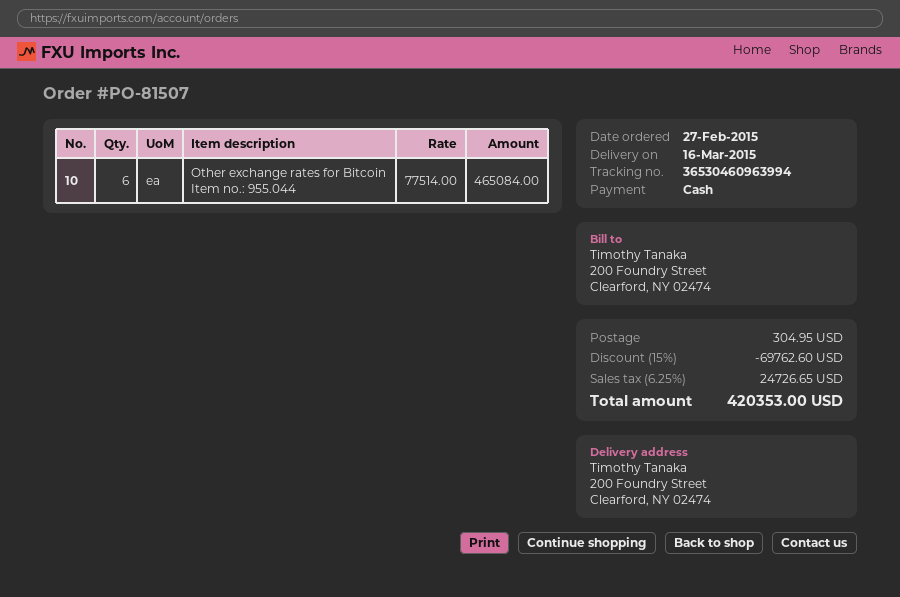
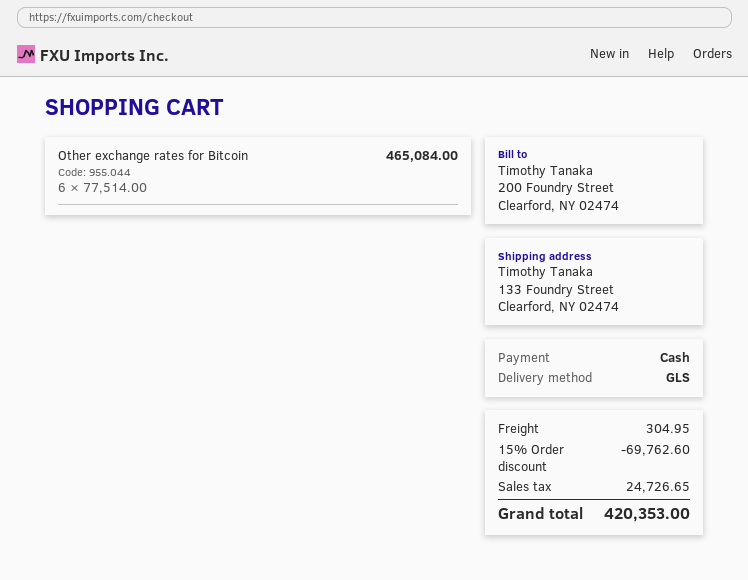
ship to: 200 Foundry Street, Clearford, NY 02474 -> 133 Foundry Street, Clearford, NY 02474

